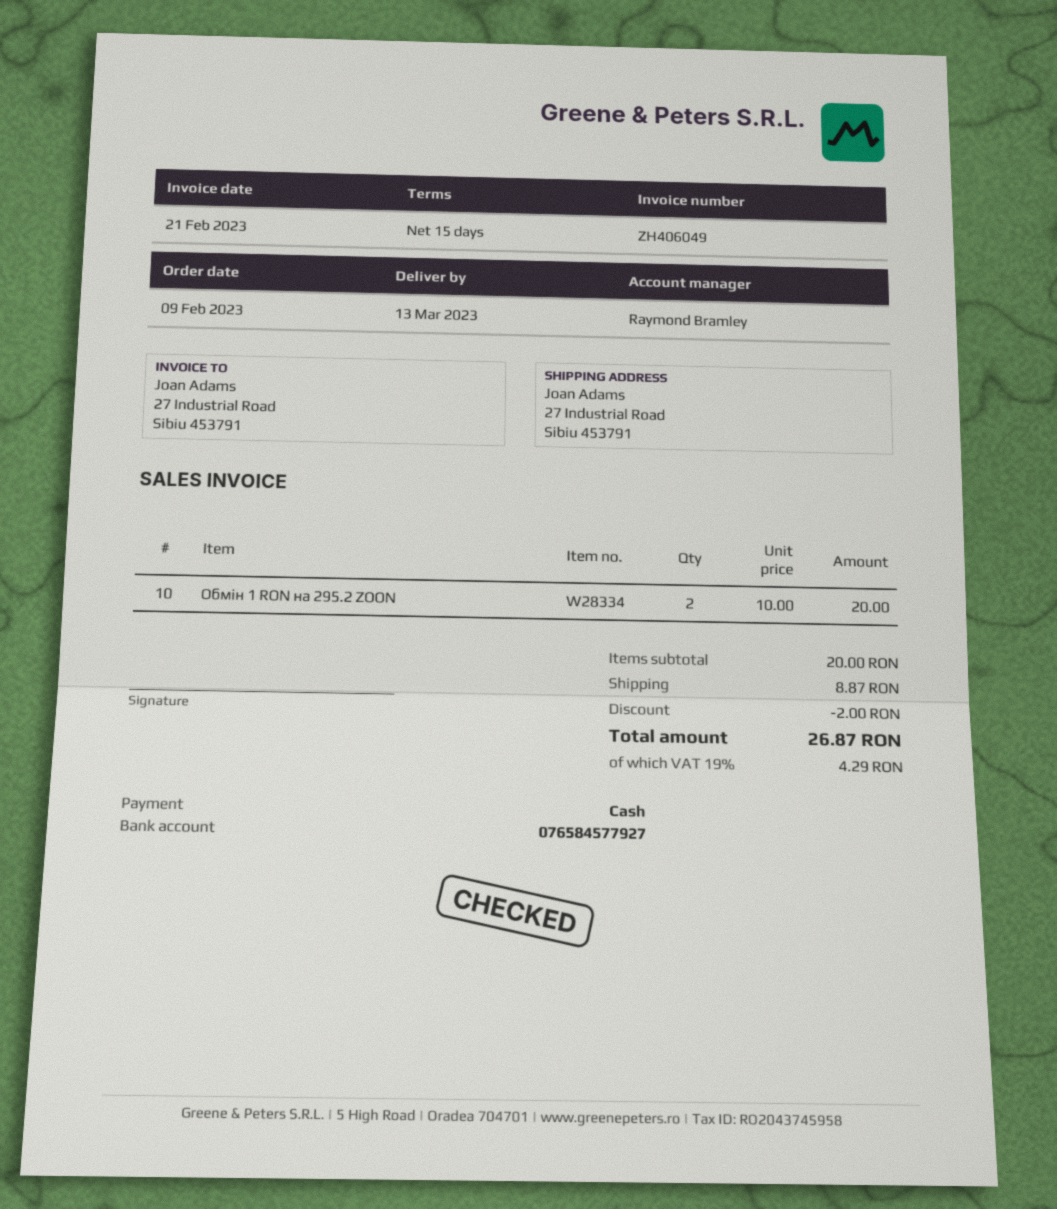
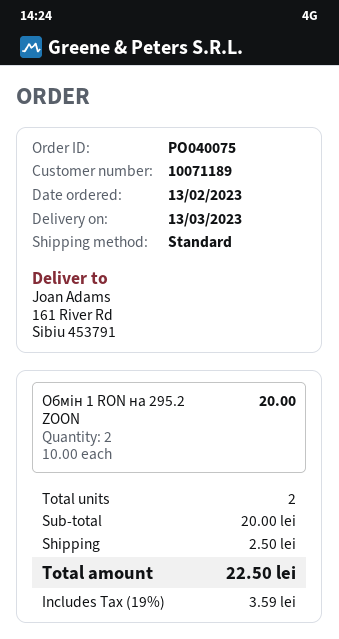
order date: 2023-02-09 -> 2023-02-13
ship to: 27 Industrial Road, Sibiu 453791 -> 161 River Rd, Sibiu 453791
discount: 2.00 -> none
shipping: 8.87 -> 2.50
tax: 19% = 4.29 -> 19% = 3.59
total: 26.87 -> 22.50

